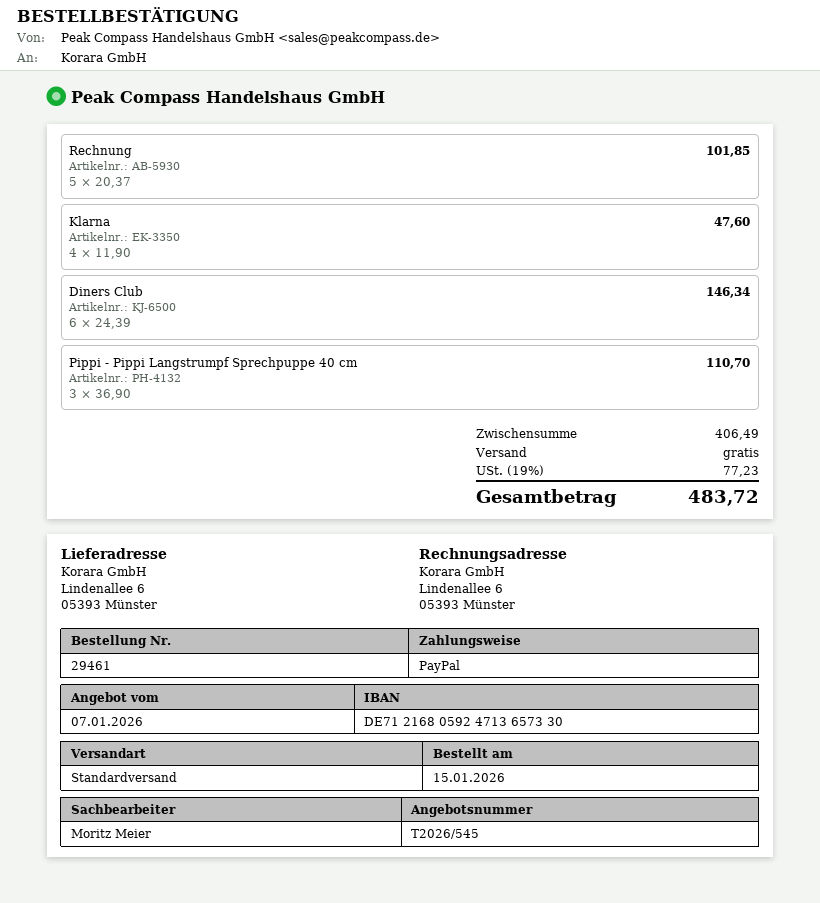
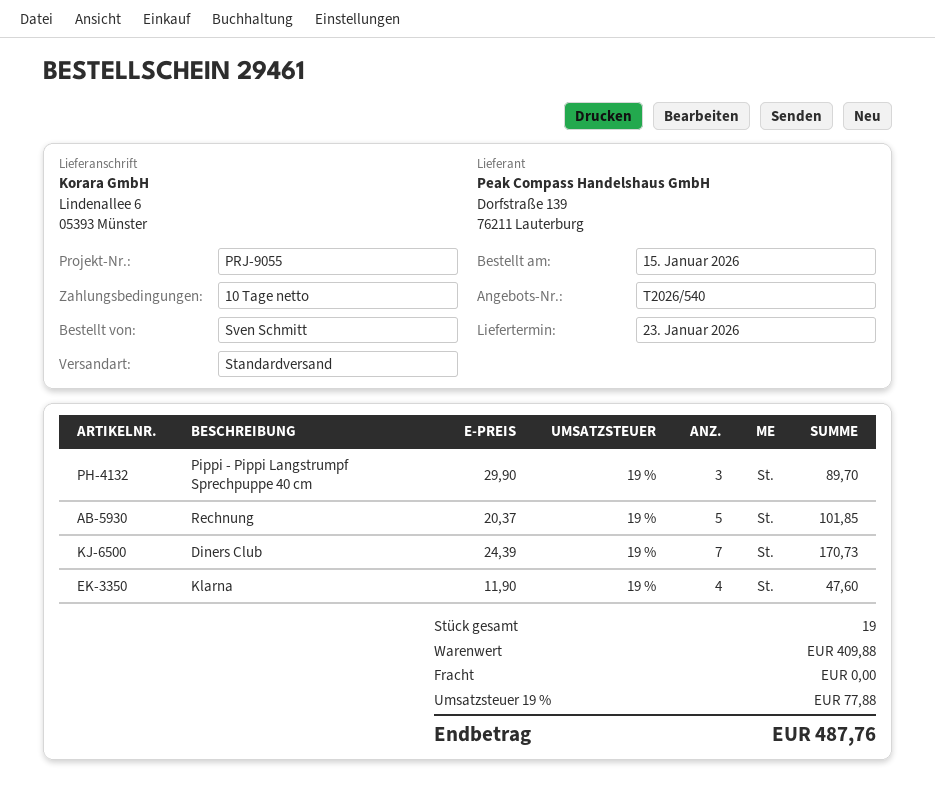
quote number: T2026/545 -> T2026/540
Diners Club: 6 x 24.39 = 146.34 -> 7 x 24.39 = 170.73
Pippi - Pippi Langstrumpf Sprechpuppe 40 cm: 3 x 36.90 = 110.70 -> 3 x 29.90 = 89.70
subtotal: 406.49 -> 409.88
tax: 19% = 77.23 -> 19% = 77.88
total: 483.72 -> 487.76

